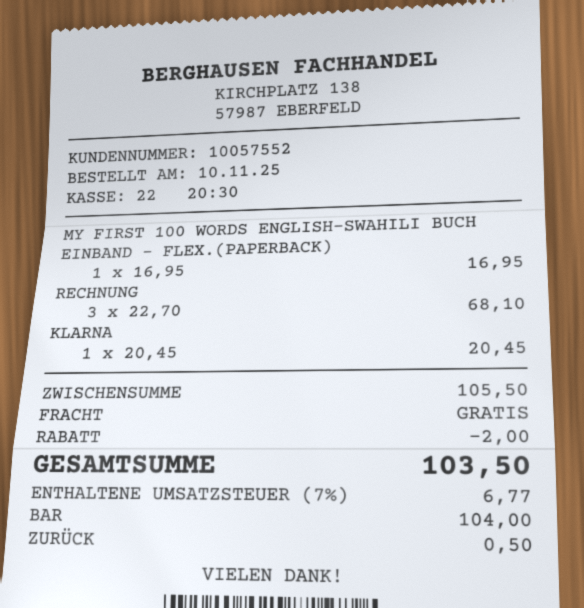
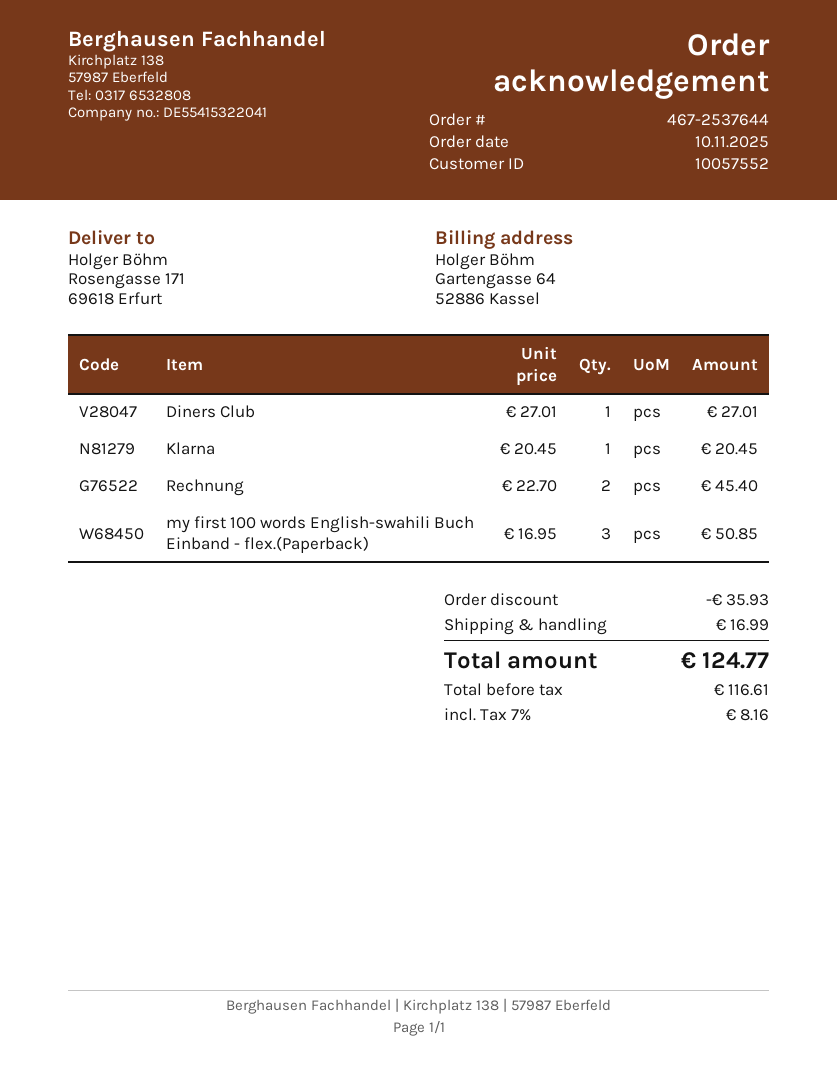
MY FIRST 100 WORDS ENGLISH-SWAHILI BUCH EINBAND - FLEX.(PAPERBACK): 1 x 16.95 = 16.95 -> 3 x 16.95 = 50.85
RECHNUNG: 3 x 22.70 = 68.10 -> 2 x 22.70 = 45.40
Diners Club: none -> 1 x 27.01 = 27.01
discount: 2.00 -> 35.93
shipping: 0.00 -> 16.99
tax: 7% = 6.77 -> 7% = 8.16
total: 103.50 -> 124.77

